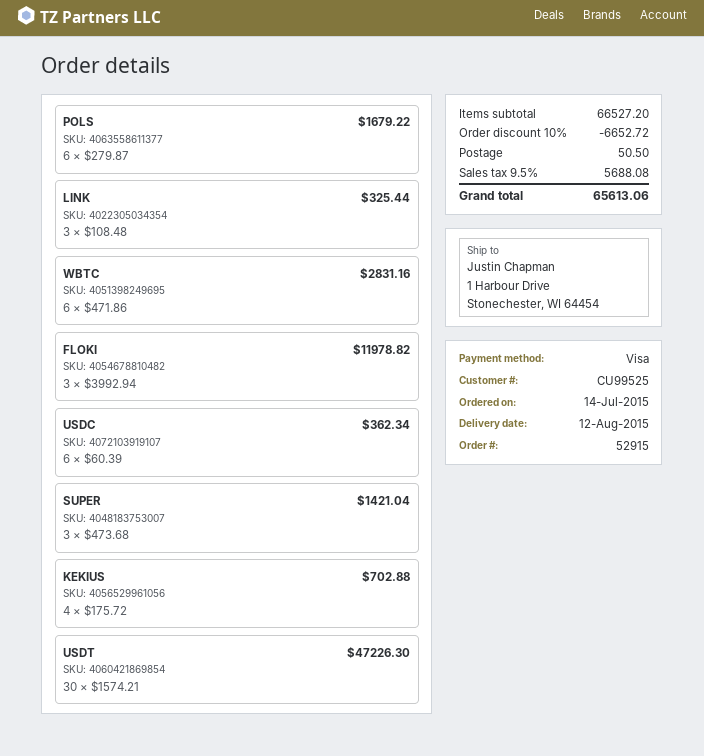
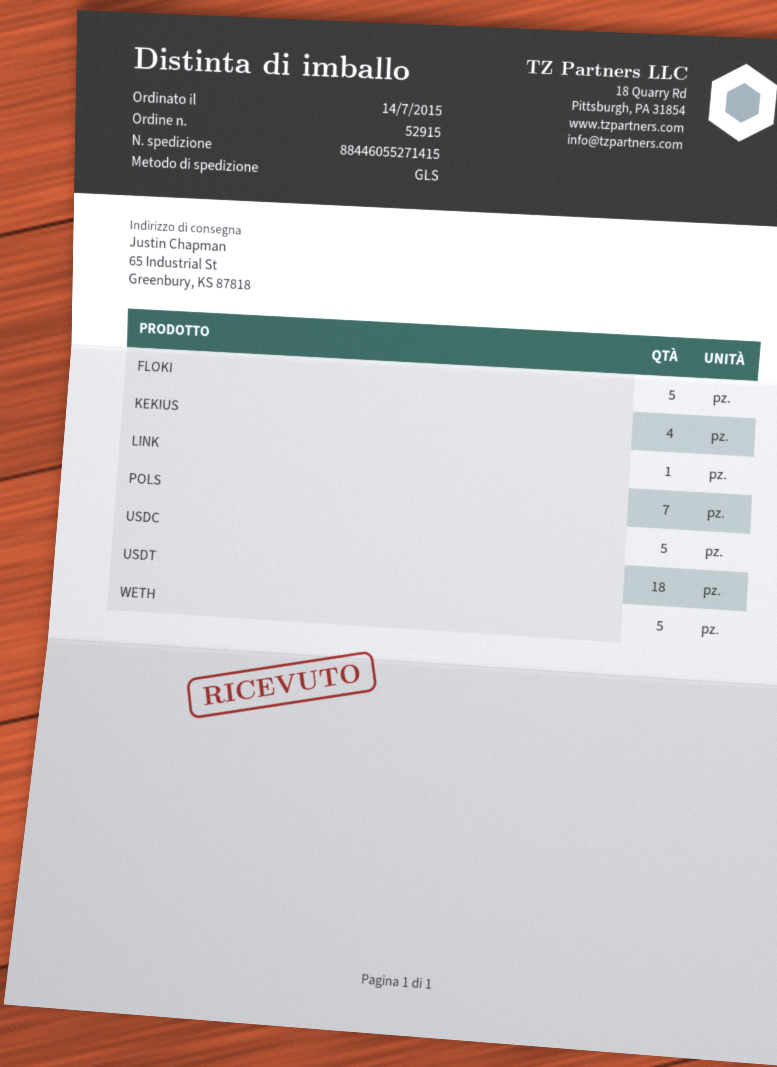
ship to: 1 Harbour Drive, Stonechester, WI 64454 -> 65 Industrial St, Greenbury, KS 87818
POLS: 6 -> 7
LINK: 3 -> 1
WBTC: 6 -> none
FLOKI: 3 -> 5
USDC: 6 -> 5
SUPER: 3 -> none
USDT: 30 -> 18
WETH: none -> 5

